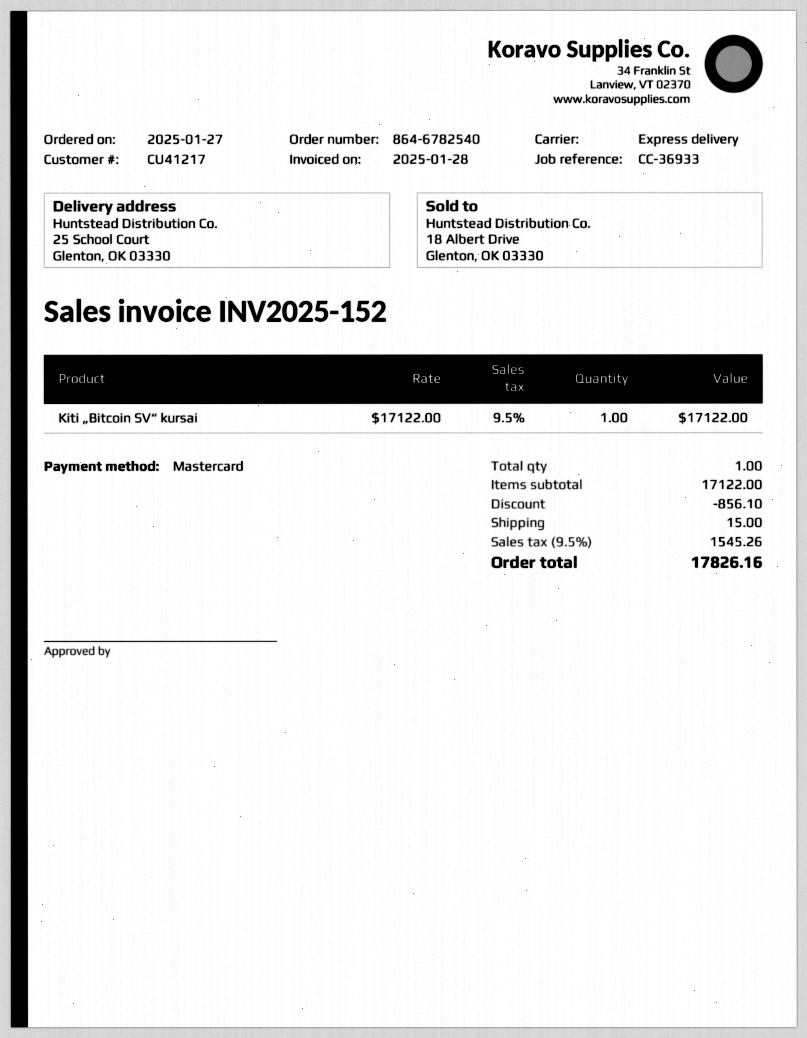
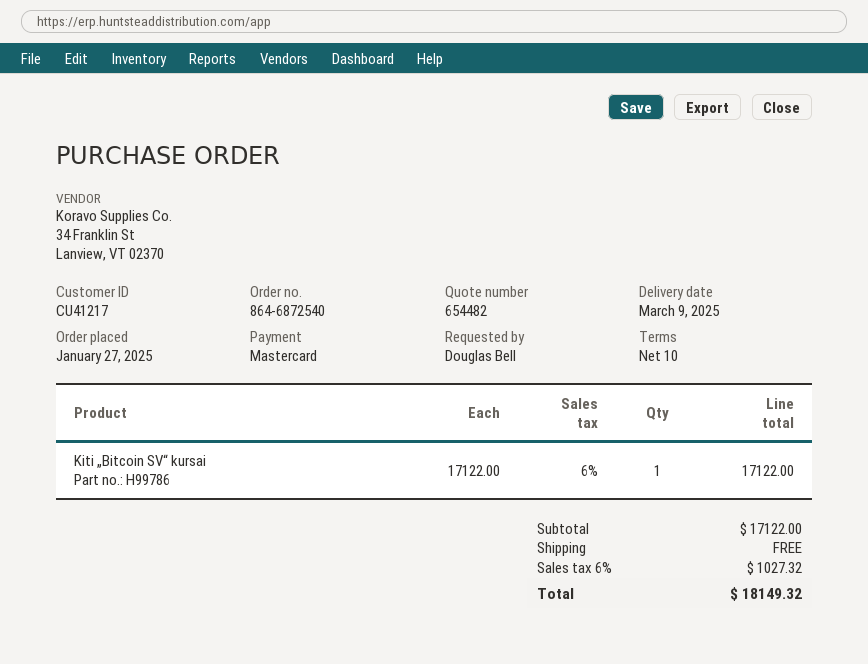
order number: 864-6782540 -> 864-6872540
discount: 856.10 -> none
shipping: 15.00 -> 0.00
tax: 9.5% = 1545.26 -> 6% = 1027.32
total: 17826.16 -> 18149.32

